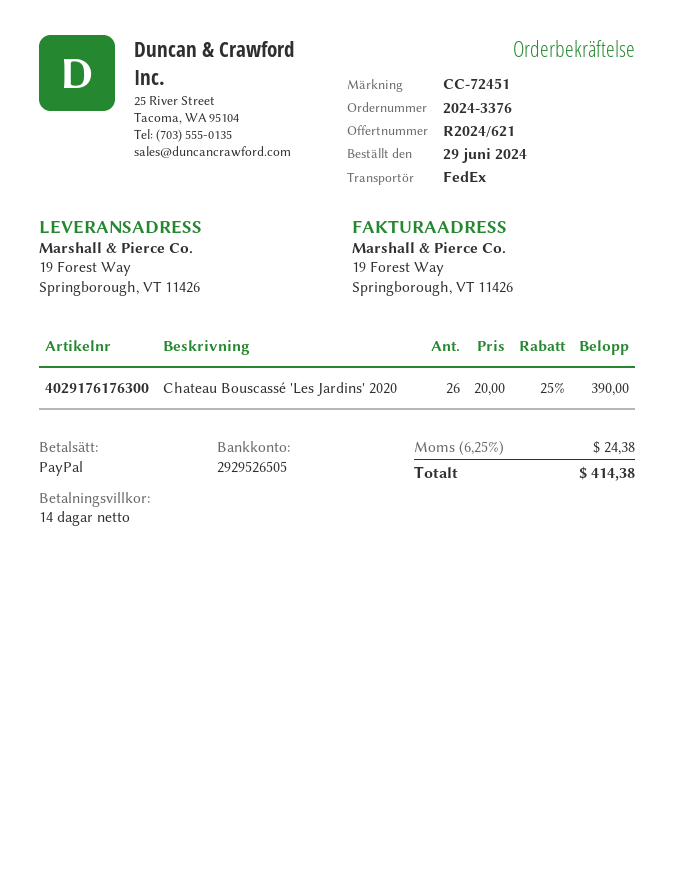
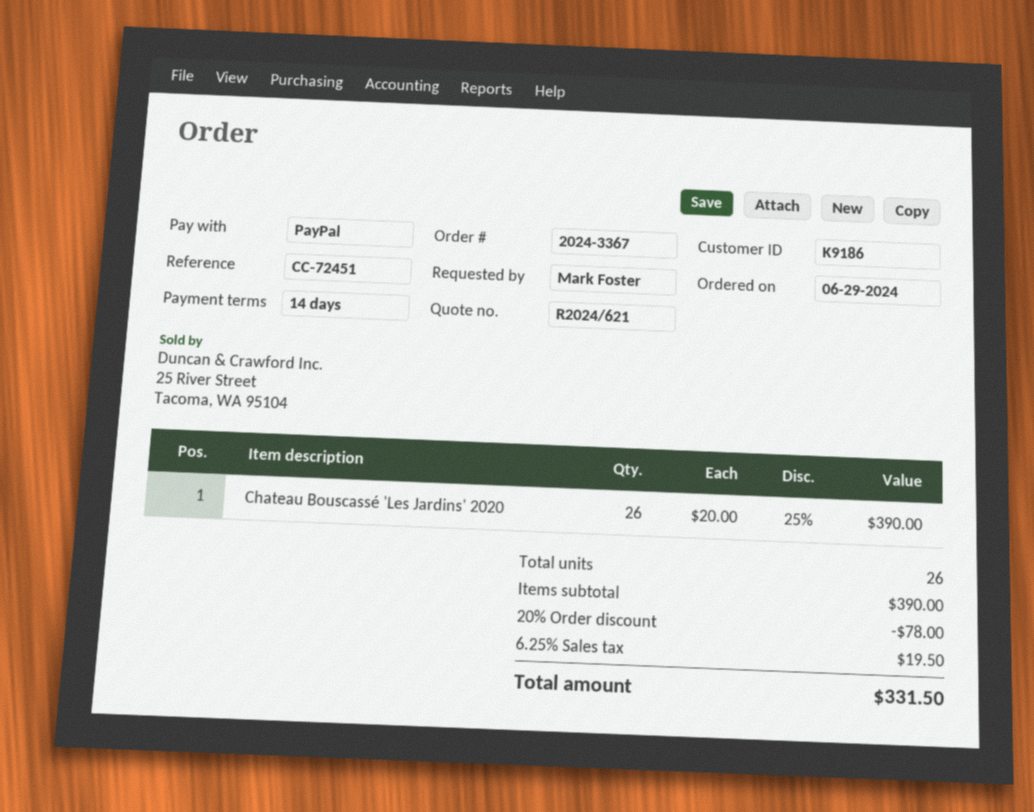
order number: 2024-3376 -> 2024-3367
discount: none -> 20% = 78.00
tax: 6.25% = 24.38 -> 6.25% = 19.50
total: 414.38 -> 331.50

